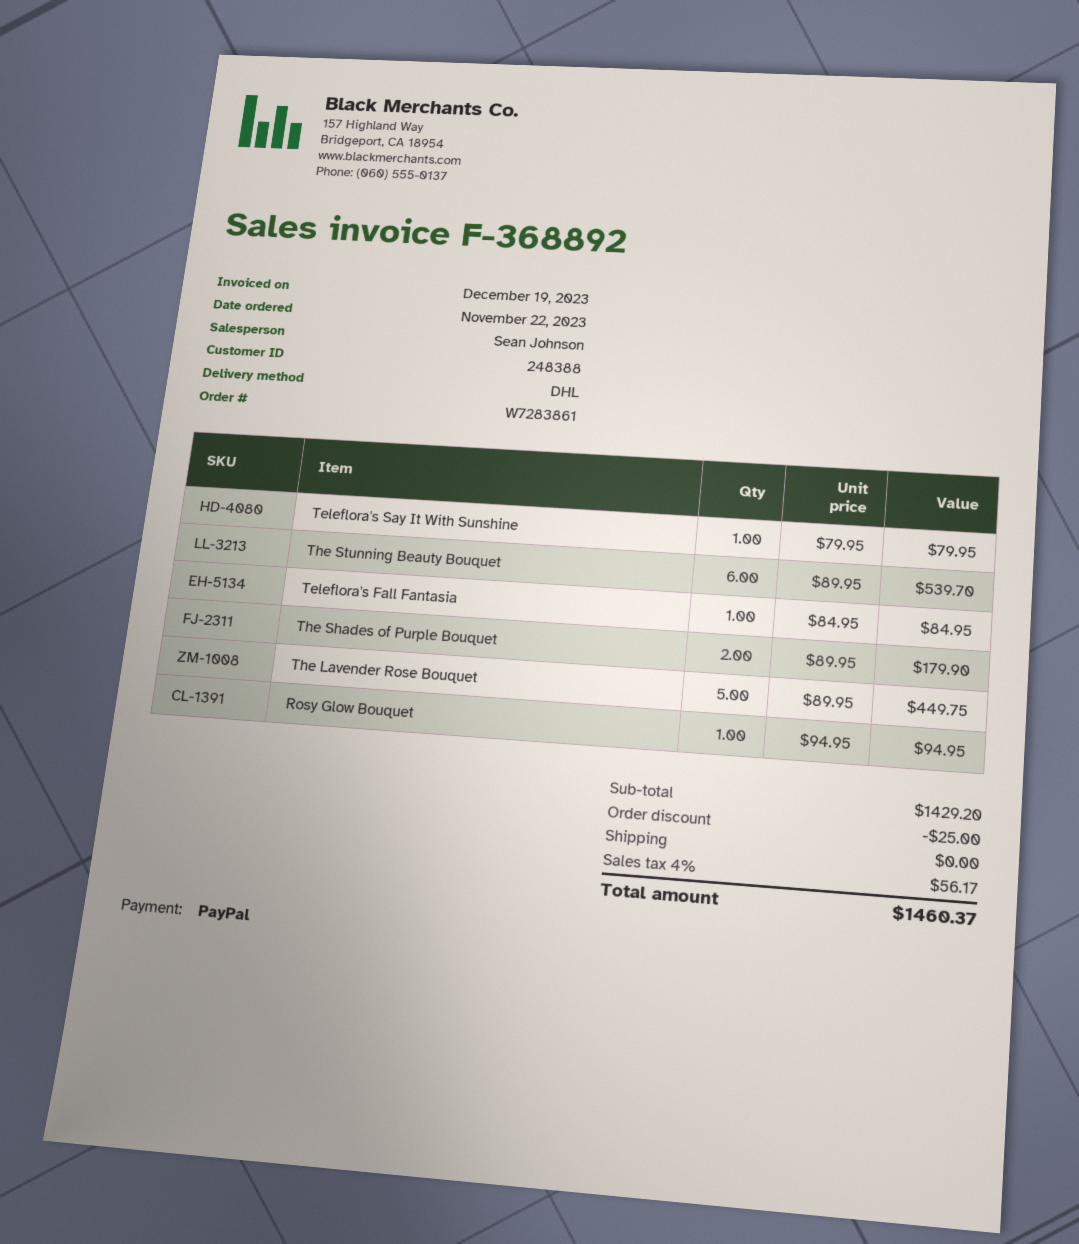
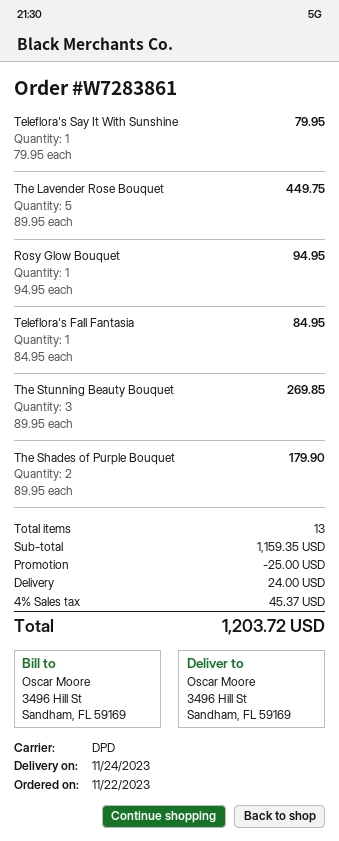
shipping method: DHL -> DPD
The Stunning Beauty Bouquet: 6 x 89.95 = 539.70 -> 3 x 89.95 = 269.85
subtotal: 1429.20 -> 1159.35
shipping: 0.00 -> 24.00
tax: 4% = 56.17 -> 4% = 45.37
total: 1460.37 -> 1203.72

